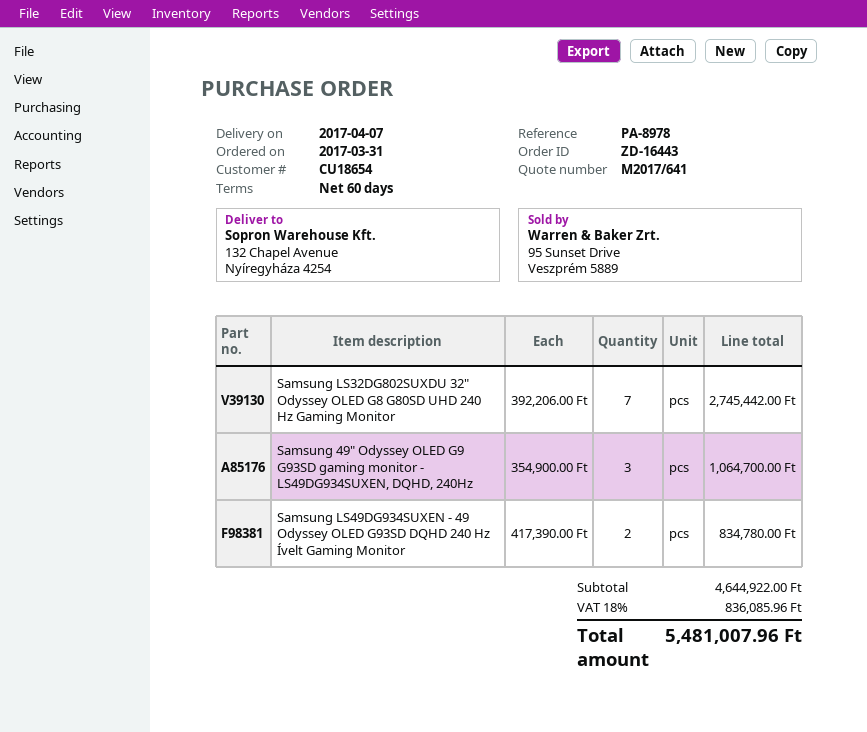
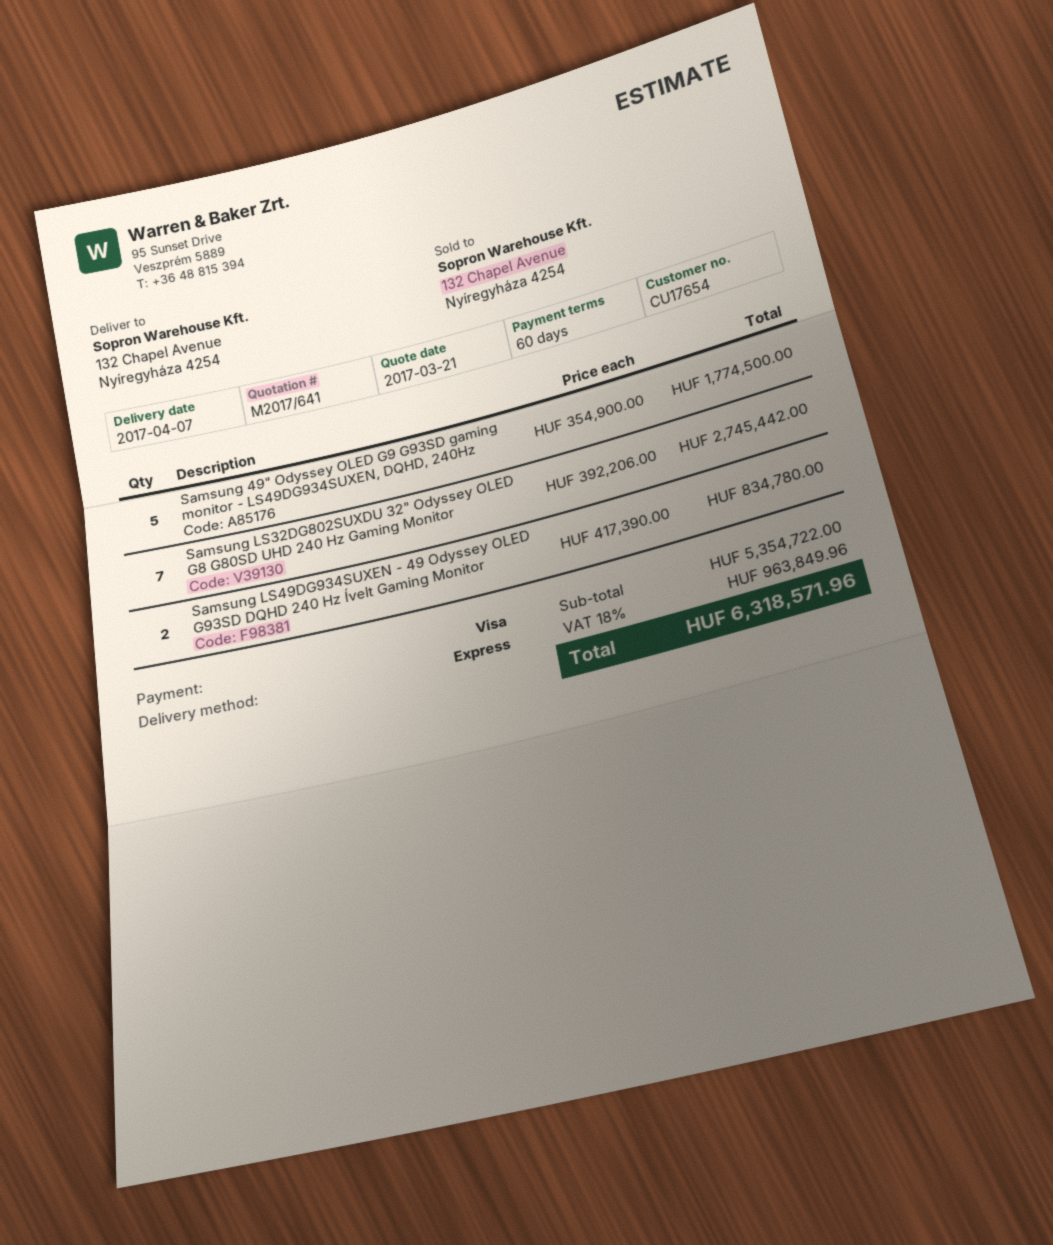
customer number: CU18654 -> CU17654
Samsung 49" Odyssey OLED G9 G93SD gaming monitor - LS49DG934SUXEN, DQHD, 240Hz: 3 x 354900.00 = 1064700.00 -> 5 x 354900.00 = 1774500.00
subtotal: 4644922.00 -> 5354722.00
tax: 18% = 836085.96 -> 18% = 963849.96
total: 5481007.96 -> 6318571.96

